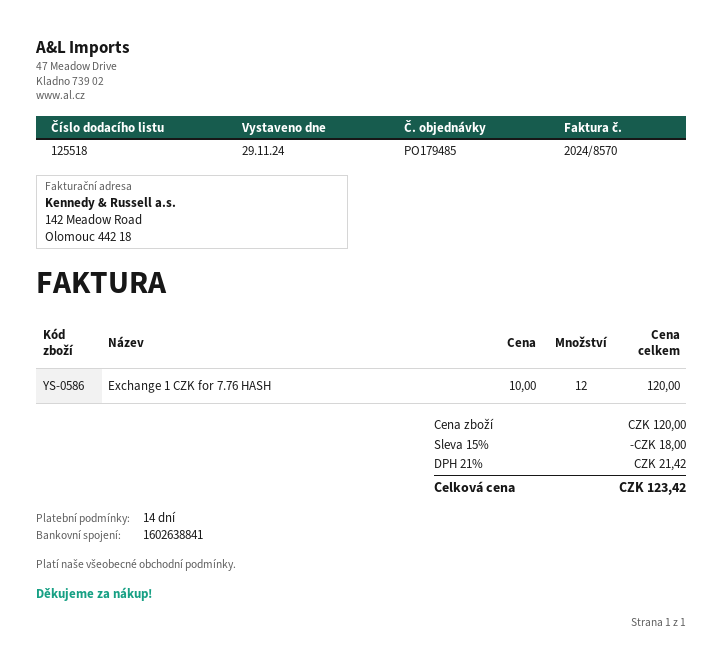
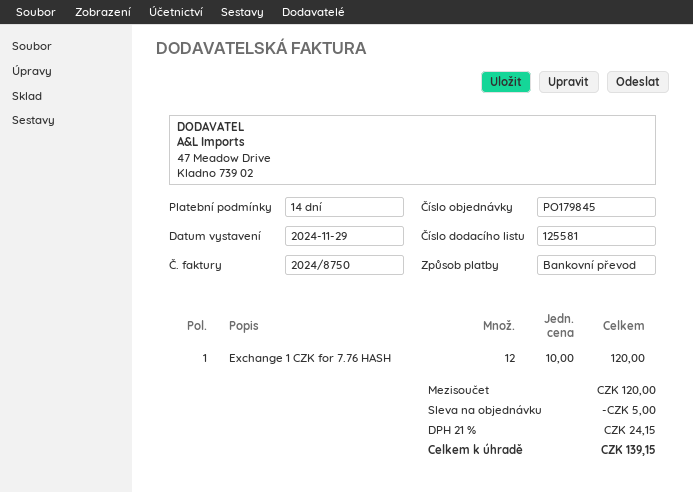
order number: PO179485 -> PO179845
delivery note number: 125518 -> 125581
invoice number: 2024/8570 -> 2024/8750
discount: 18.00 -> 5.00
tax: 21% = 21.42 -> 21% = 24.15
total: 123.42 -> 139.15

